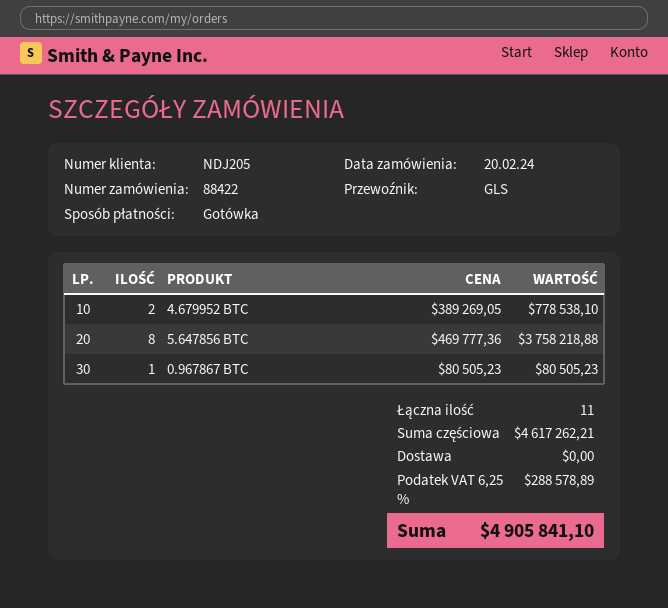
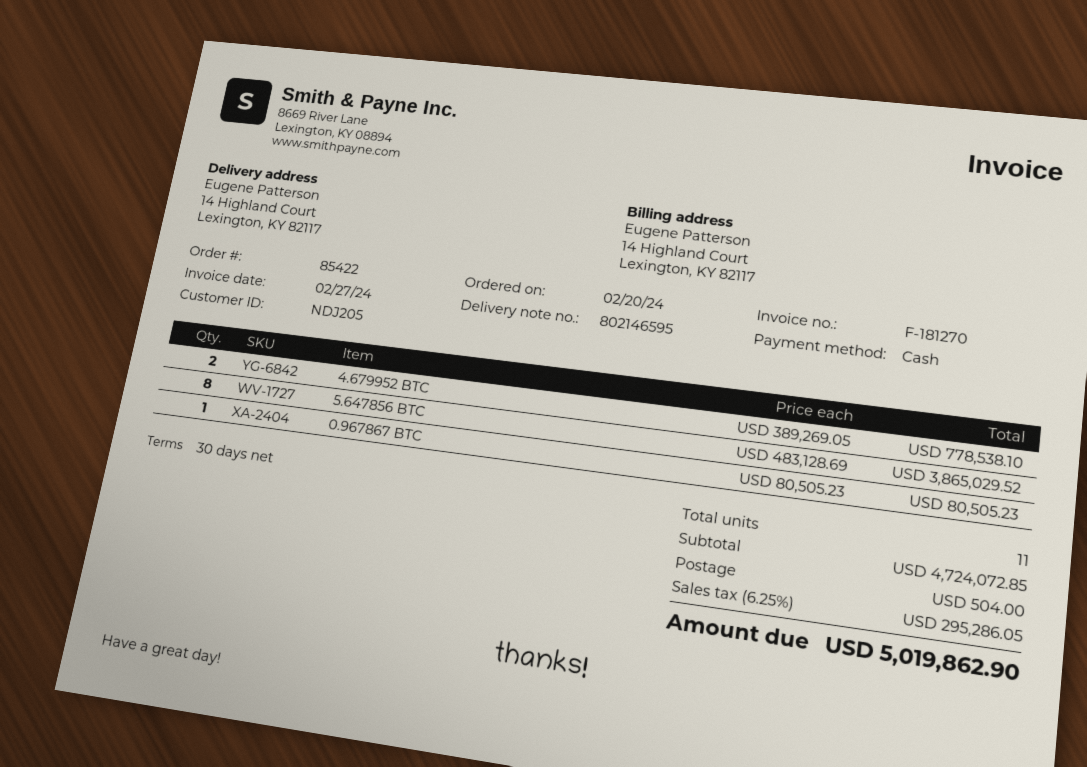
order number: 88422 -> 85422
5.647856 BTC: 8 x 469777.36 = 3758218.88 -> 8 x 483128.69 = 3865029.52
subtotal: 4617262.21 -> 4724072.85
shipping: 0.00 -> 504.00
tax: 6.25% = 288578.89 -> 6.25% = 295286.05
total: 4905841.10 -> 5019862.90

